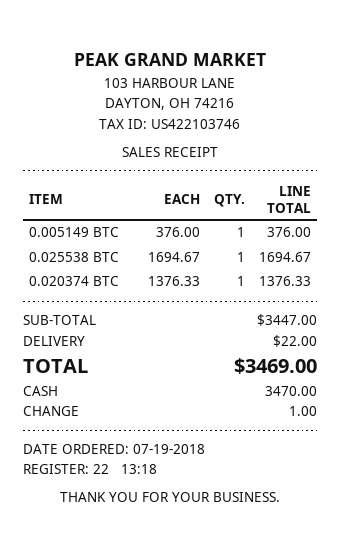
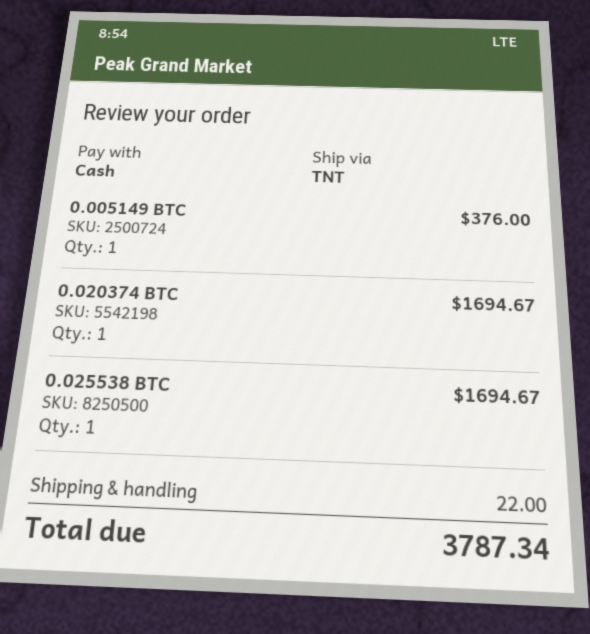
0.020374 BTC: 1 for 1376.33 -> 1 for 1694.67
total: 3469.00 -> 3787.34

